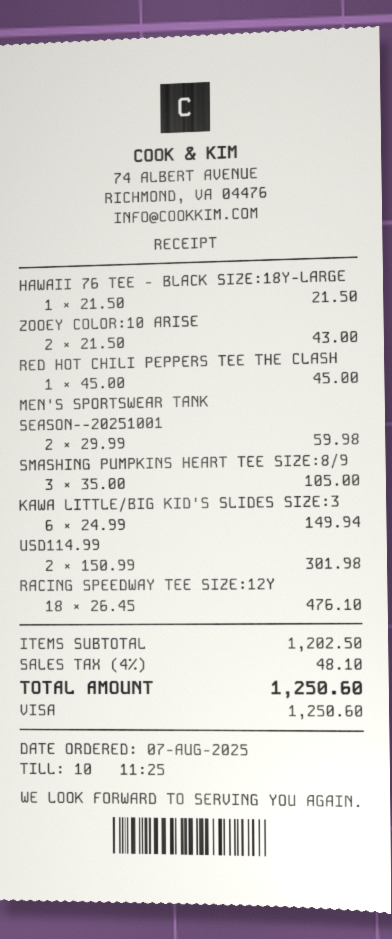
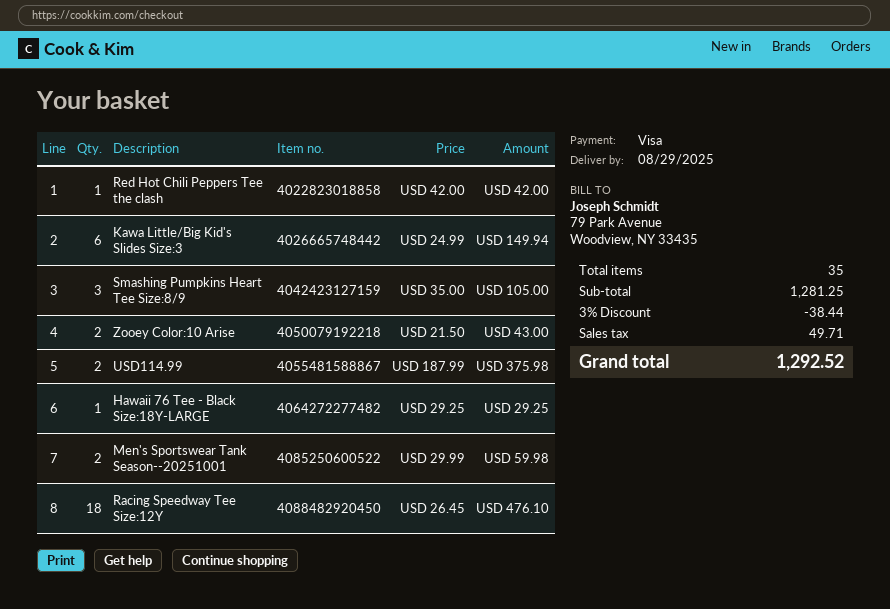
HAWAII 76 TEE - BLACK SIZE:18Y-LARGE: 1 x 21.50 = 21.50 -> 1 x 29.25 = 29.25
RED HOT CHILI PEPPERS TEE THE CLASH: 1 x 45.00 = 45.00 -> 1 x 42.00 = 42.00
USD114.99: 2 x 150.99 = 301.98 -> 2 x 187.99 = 375.98
subtotal: 1202.50 -> 1281.25
discount: none -> 3% = 38.44
tax: 48.10 -> 49.71
total: 1250.60 -> 1292.52

